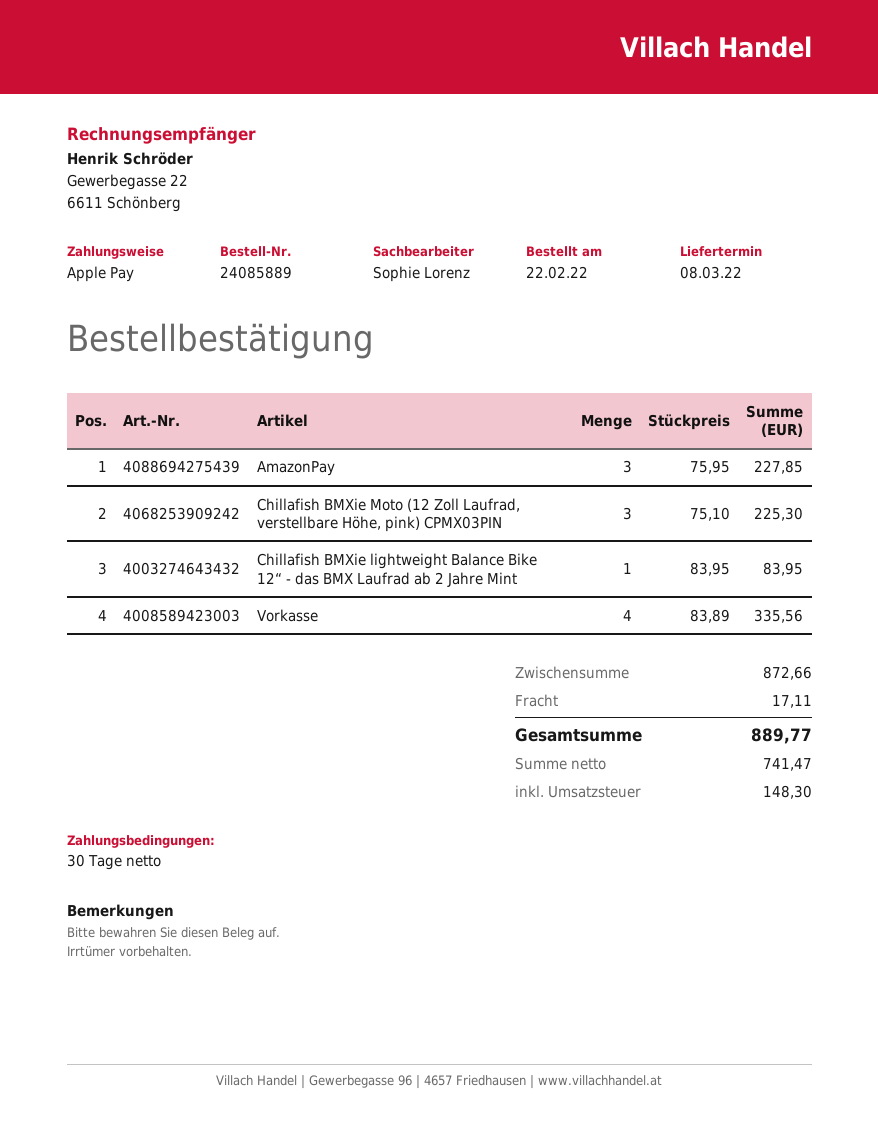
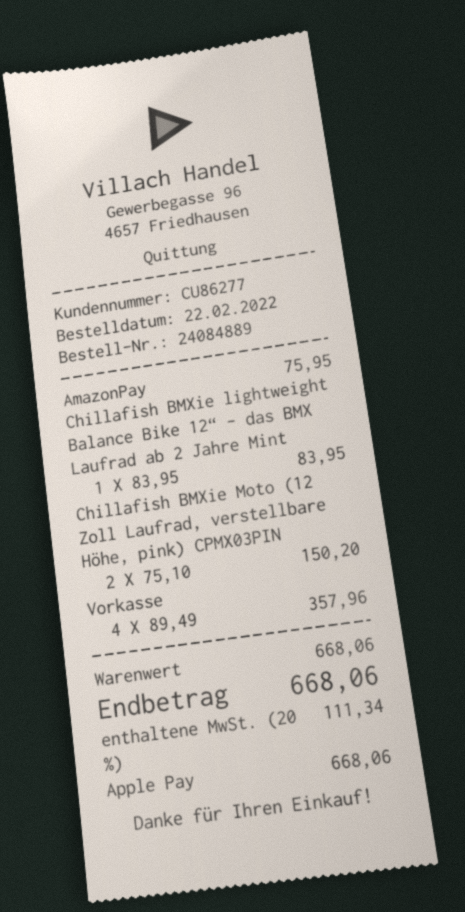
order number: 24085889 -> 24084889
AmazonPay: 3 x 75.95 = 227.85 -> 1 x 75.95 = 75.95
Chillafish BMXie Moto (12 Zoll Laufrad, verstellbare Höhe, pink) CPMX03PIN: 3 x 75.10 = 225.30 -> 2 x 75.10 = 150.20
Vorkasse: 4 x 83.89 = 335.56 -> 4 x 89.49 = 357.96
subtotal: 872.66 -> 668.06
shipping: 17.11 -> none
tax: 148.30 -> 111.34
total: 889.77 -> 668.06

